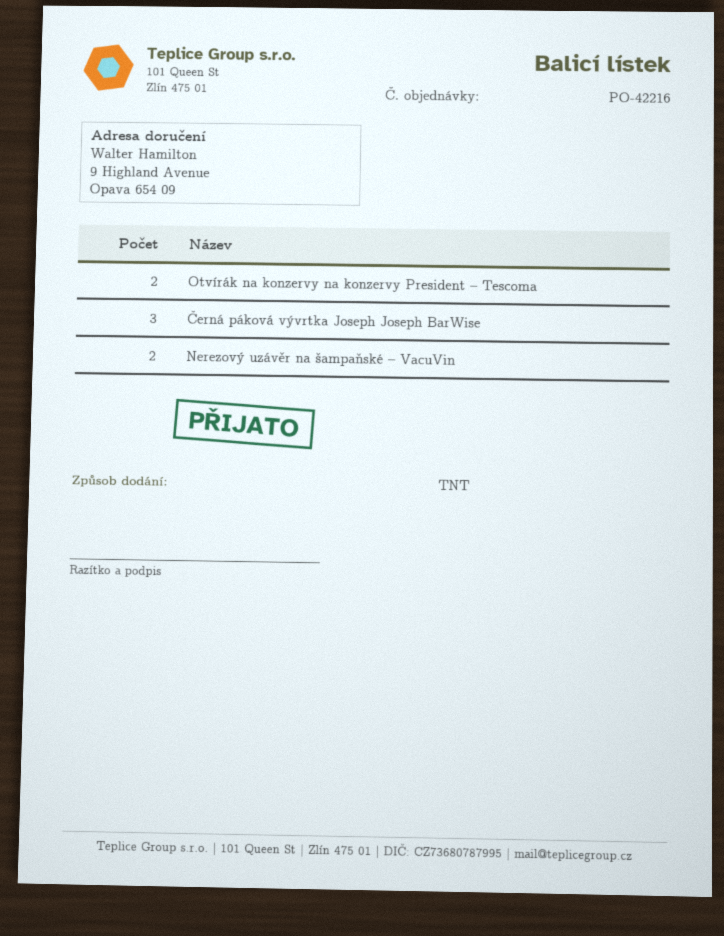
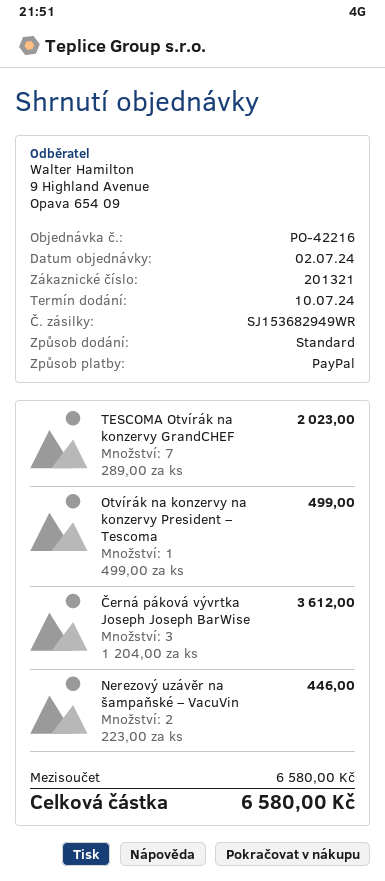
shipping method: TNT -> standard
Otvírák na konzervy na konzervy President – Tescoma: 2 -> 1
TESCOMA Otvírák na konzervy GrandCHEF: none -> 7

